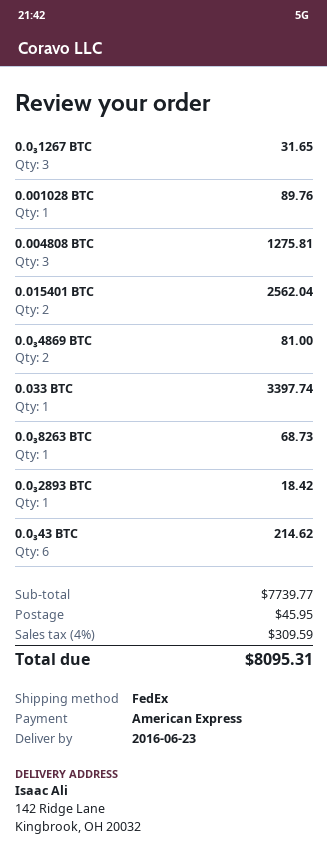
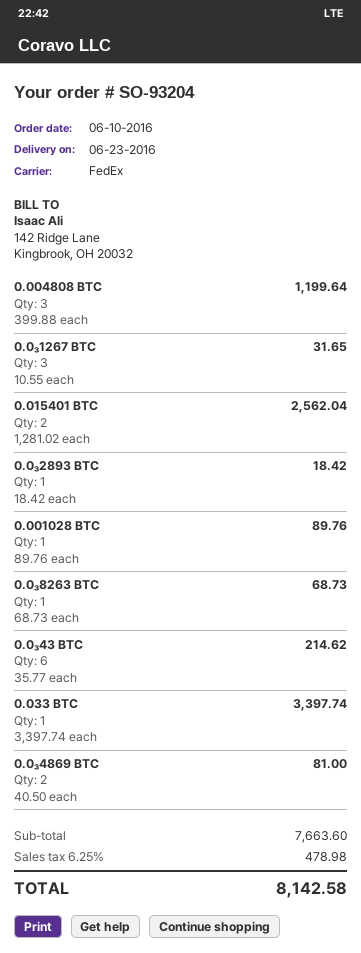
0.004808 BTC: 3 for 1275.81 -> 3 for 1199.64
subtotal: 7739.77 -> 7663.60
shipping: 45.95 -> none
tax: 4% = 309.59 -> 6.25% = 478.98
total: 8095.31 -> 8142.58

